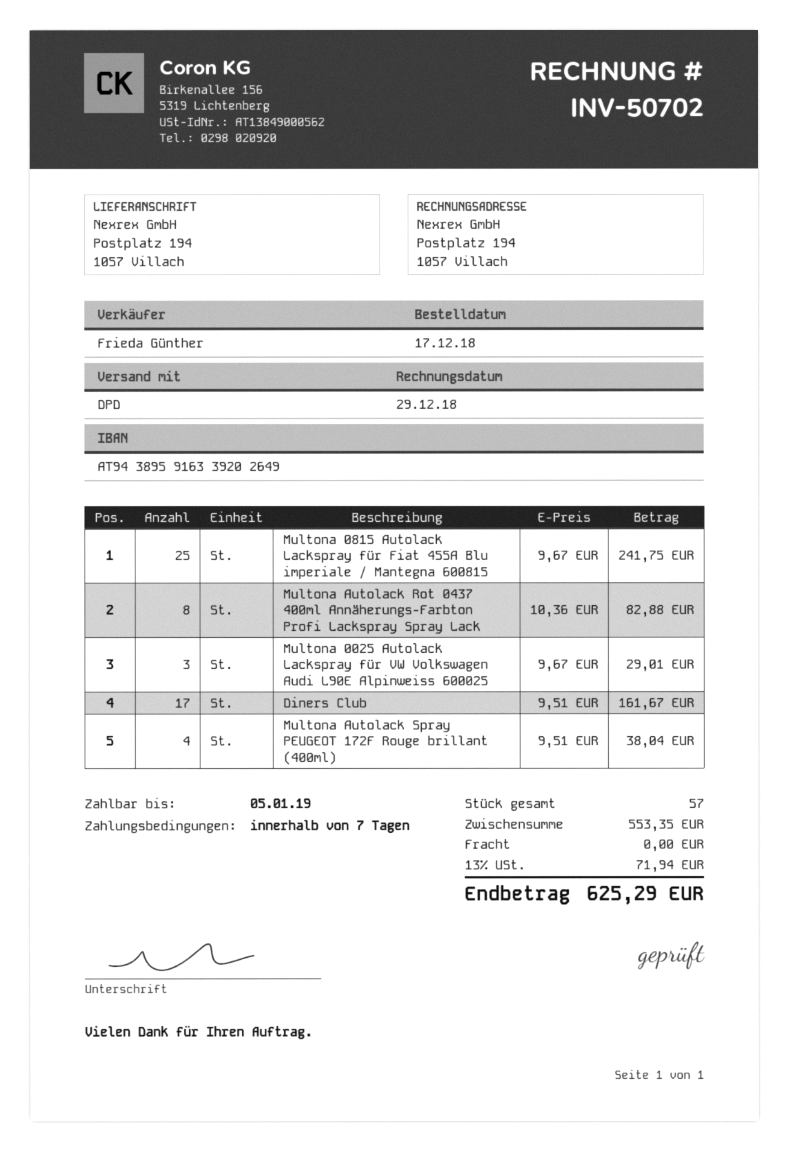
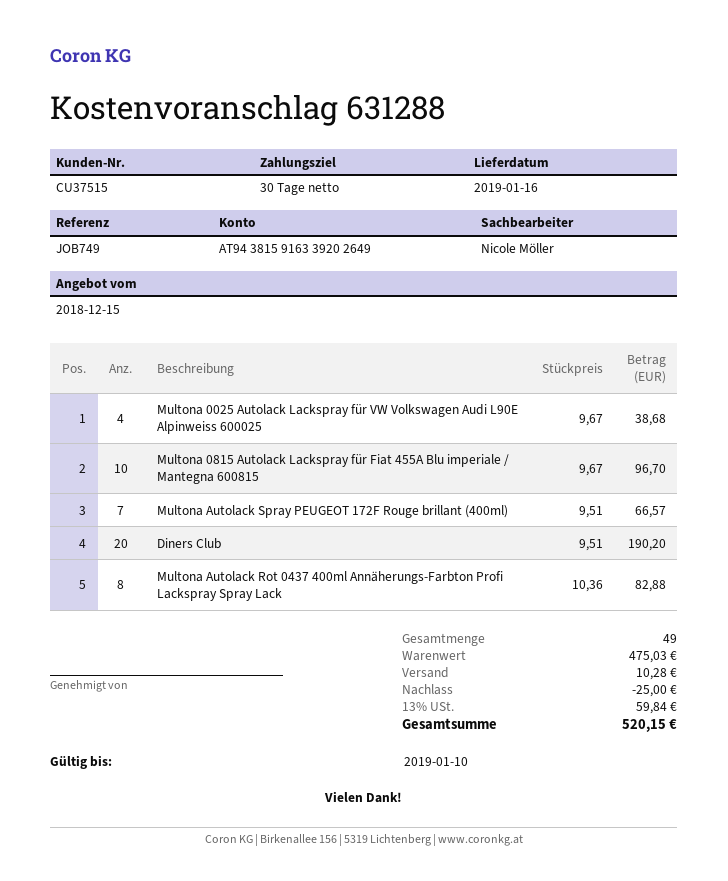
payment terms: 7 days -> 30 days
sales rep: Frieda Günther -> Nicole Möller
bank account: AT943895916339202649 -> AT943815916339202649
Multona 0815 Autolack Lackspray für Fiat 455A Blu imperiale / Mantegna 600815: 25 x 9.67 = 241.75 -> 10 x 9.67 = 96.70
Multona 0025 Autolack Lackspray für VW Volkswagen Audi L90E Alpinweiss 600025: 3 x 9.67 = 29.01 -> 4 x 9.67 = 38.68
Diners Club: 17 x 9.51 = 161.67 -> 20 x 9.51 = 190.20
Multona Autolack Spray PEUGEOT 172F Rouge brillant (400ml): 4 x 9.51 = 38.04 -> 7 x 9.51 = 66.57
total quantity: 57 -> 49
subtotal: 553.35 -> 475.03
discount: none -> 25.00
shipping: 0.00 -> 10.28
tax: 13% = 71.94 -> 13% = 59.84
total: 625.29 -> 520.15

